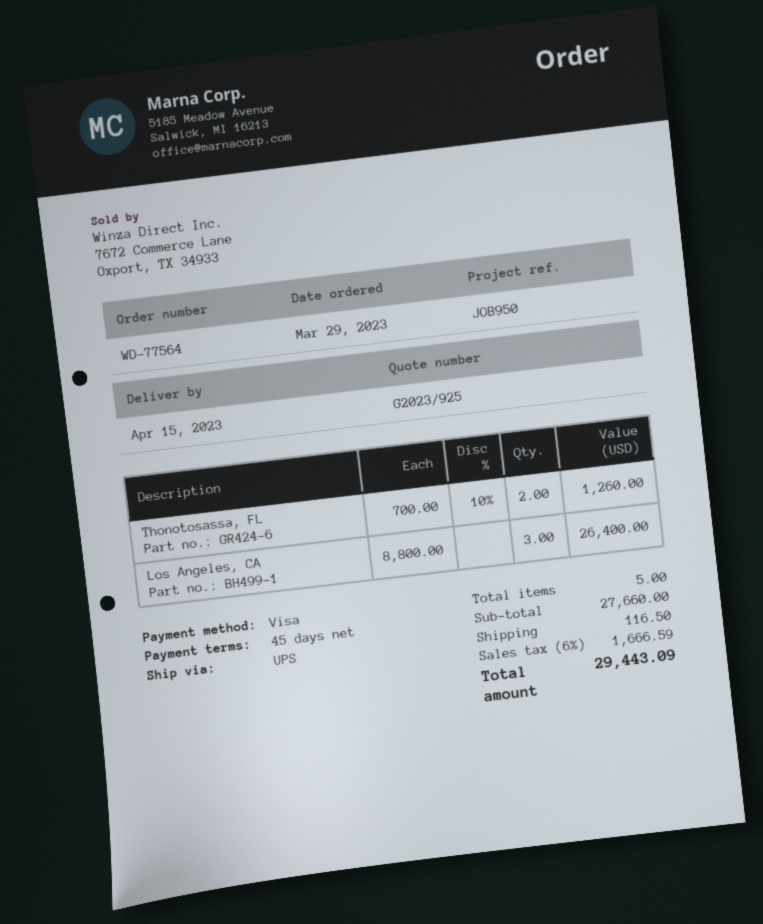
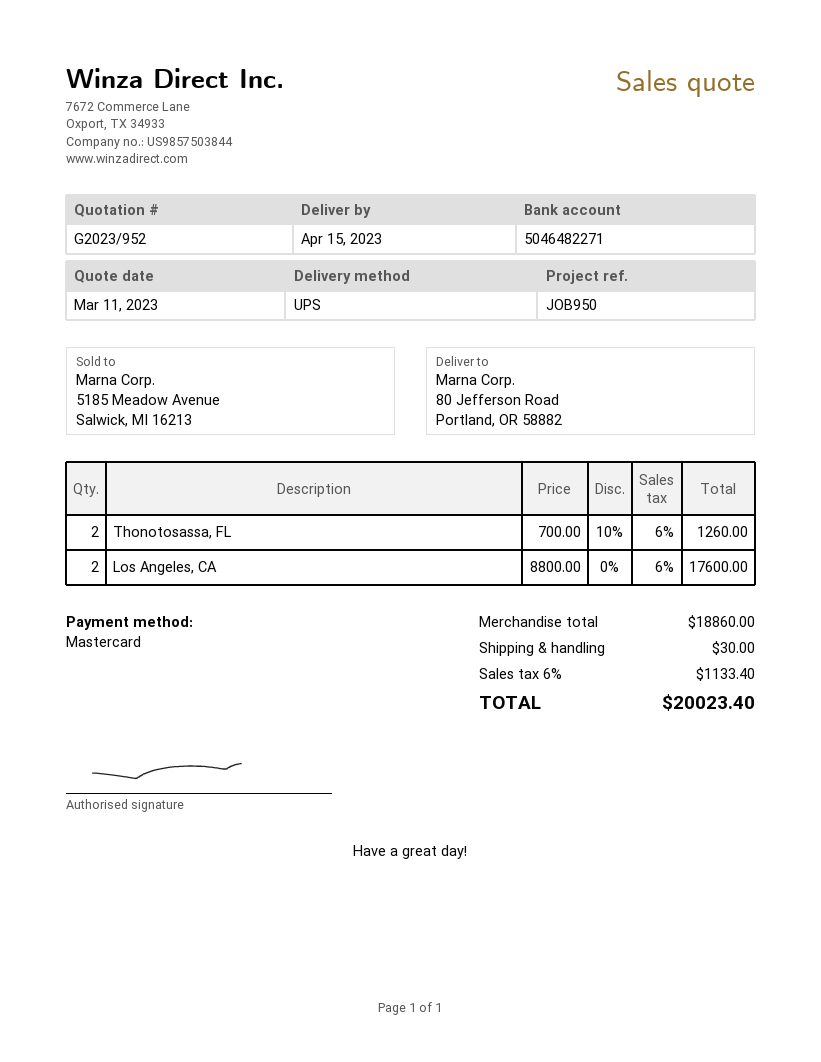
quote number: G2023/925 -> G2023/952
payment method: Visa -> Mastercard
Los Angeles, CA: 3 x 8800.00 = 26400.00 -> 2 x 8800.00 = 17600.00
subtotal: 27660.00 -> 18860.00
shipping: 116.50 -> 30.00
tax: 6% = 1666.59 -> 6% = 1133.40
total: 29443.09 -> 20023.40

